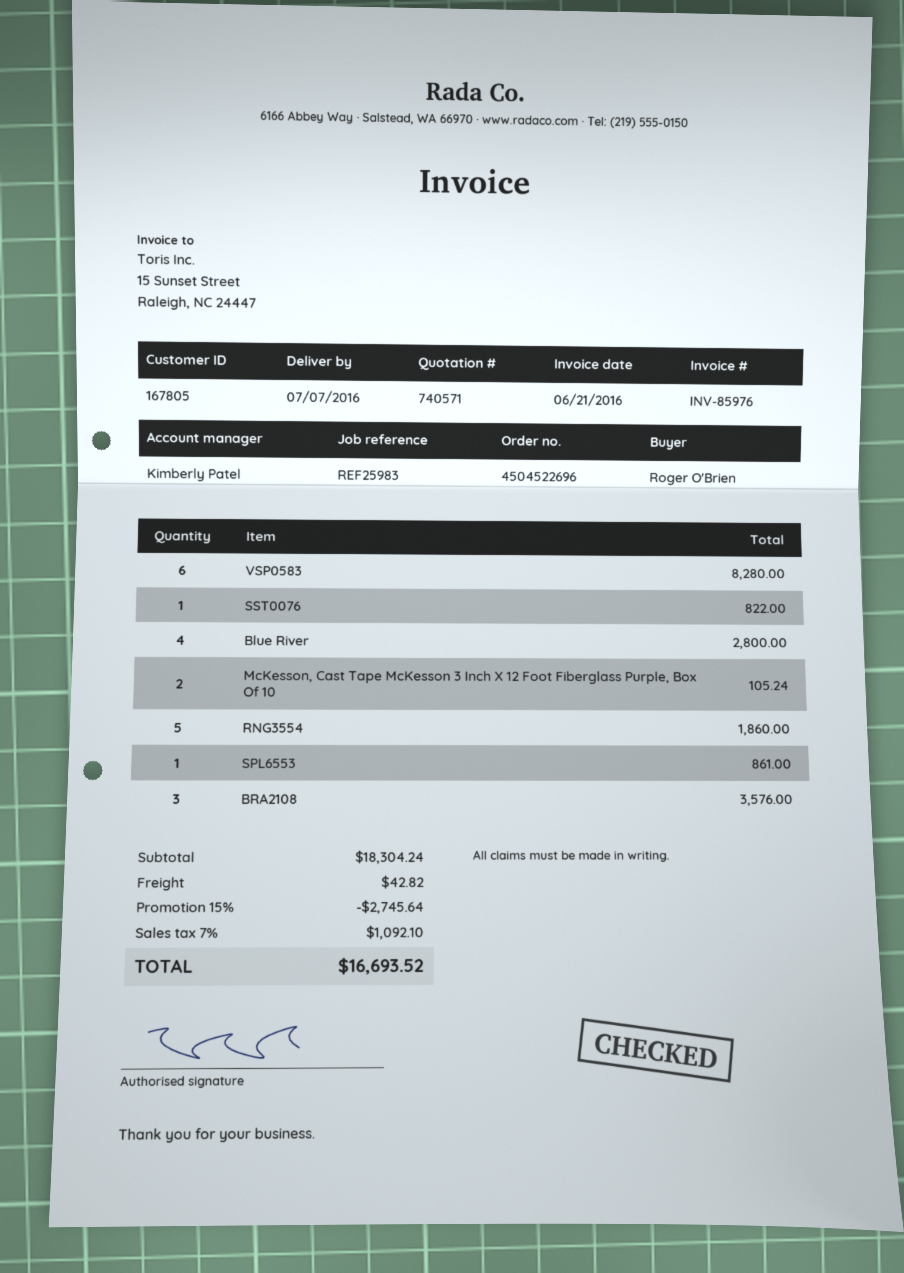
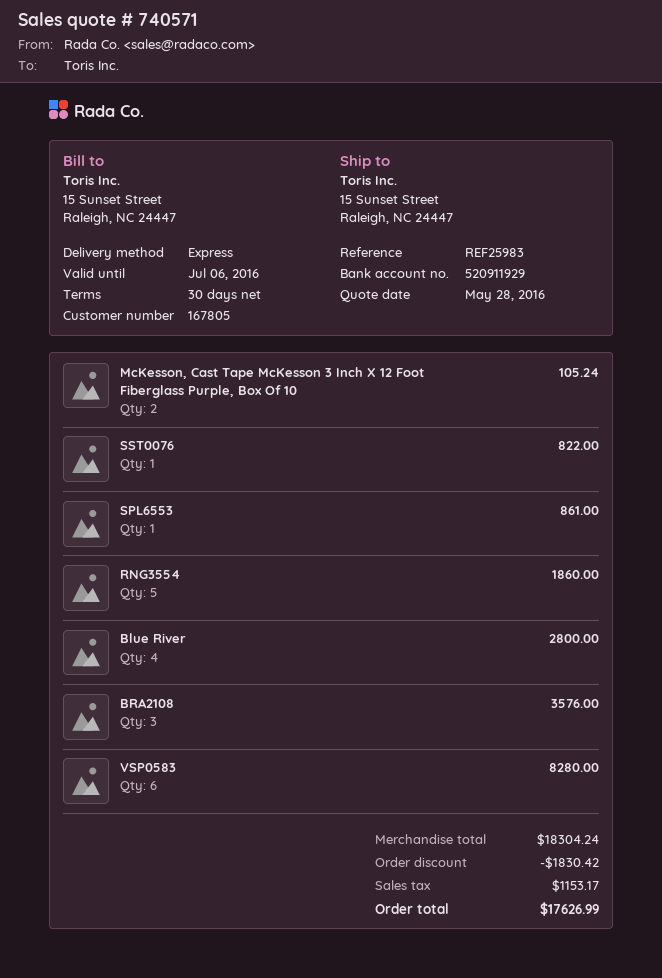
discount: 2745.64 -> 1830.42
shipping: 42.82 -> none
tax: 1092.10 -> 1153.17
total: 16693.52 -> 17626.99

